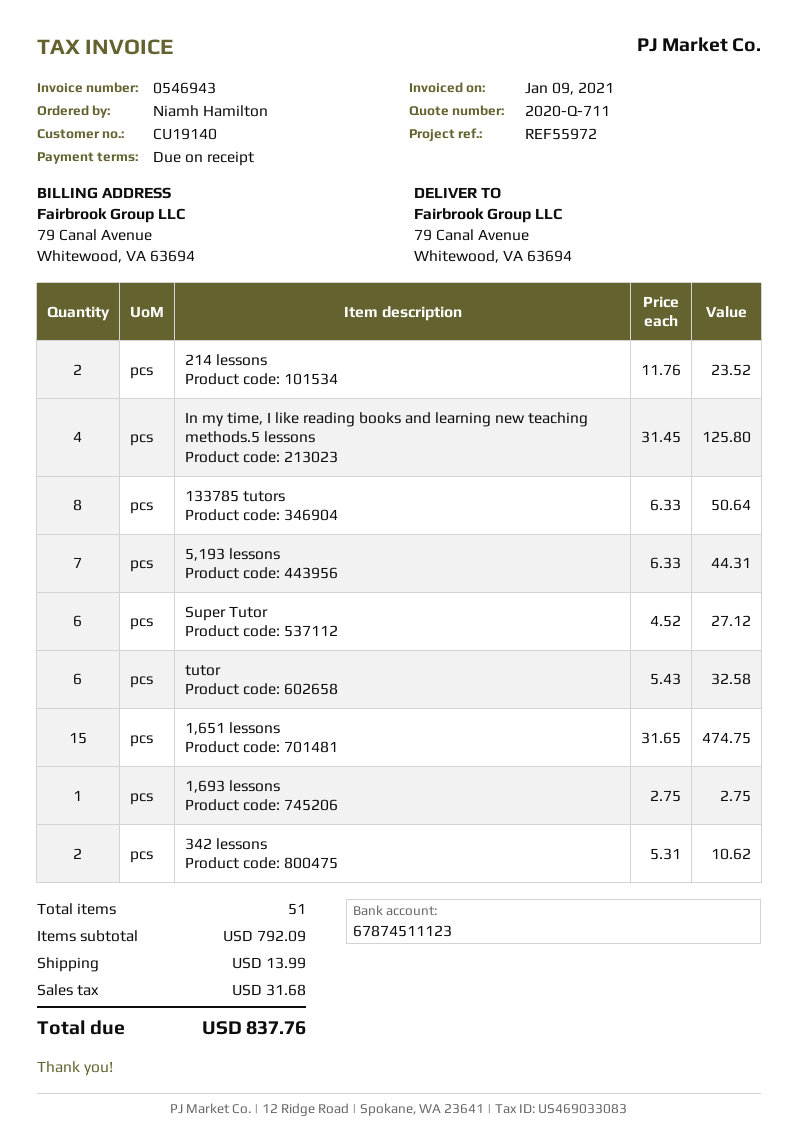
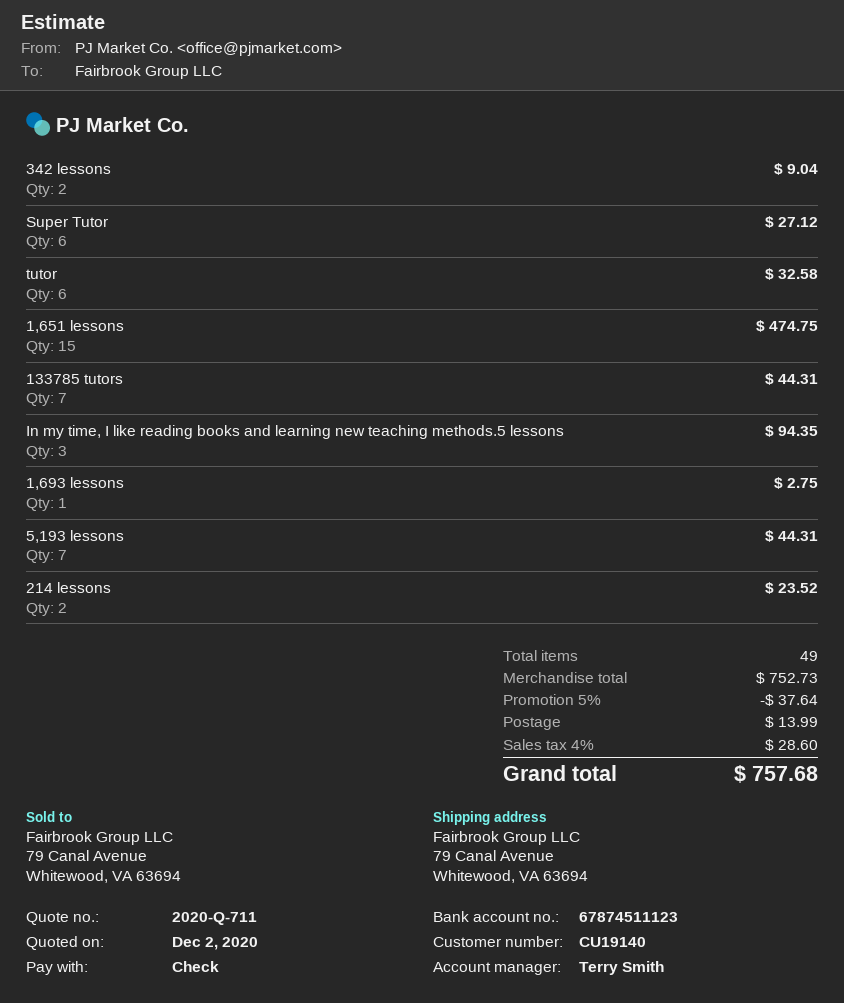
In my time, I like reading books and learning new teaching methods.5 lessons: 4 for 125.80 -> 3 for 94.35
133785 tutors: 8 for 50.64 -> 7 for 44.31
342 lessons: 2 for 10.62 -> 2 for 9.04
total quantity: 51 -> 49
subtotal: 792.09 -> 752.73
discount: none -> 5% = 37.64
tax: 31.68 -> 28.60
total: 837.76 -> 757.68

